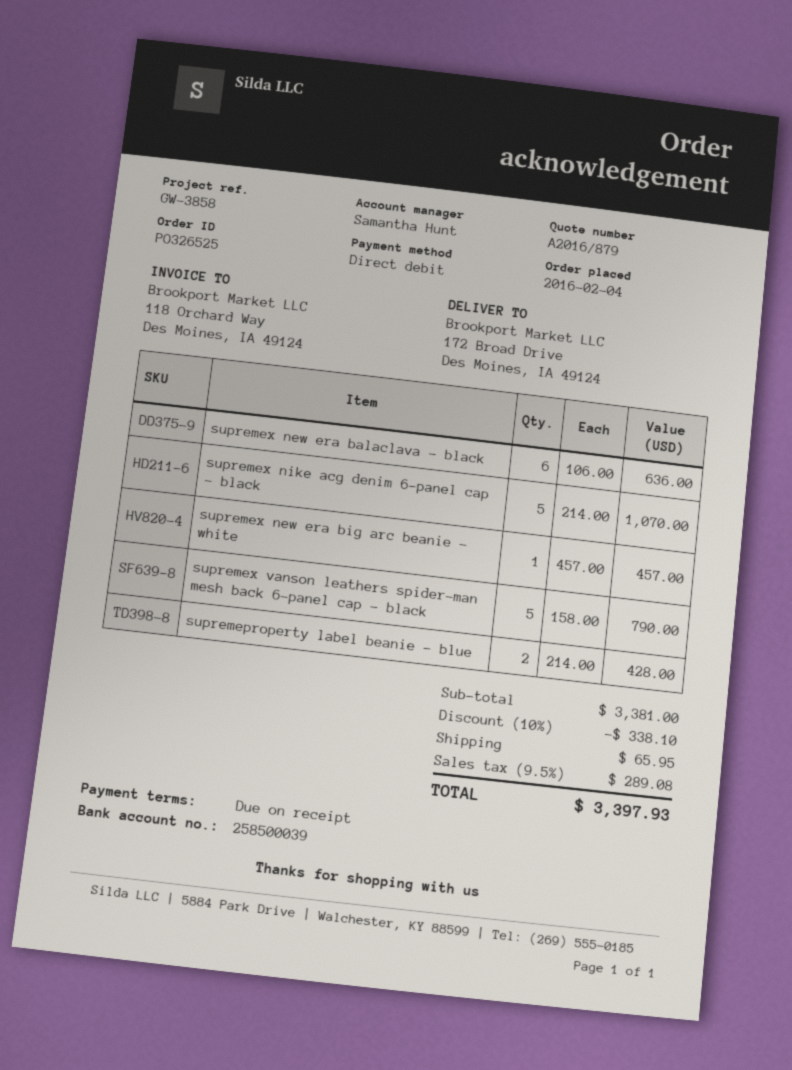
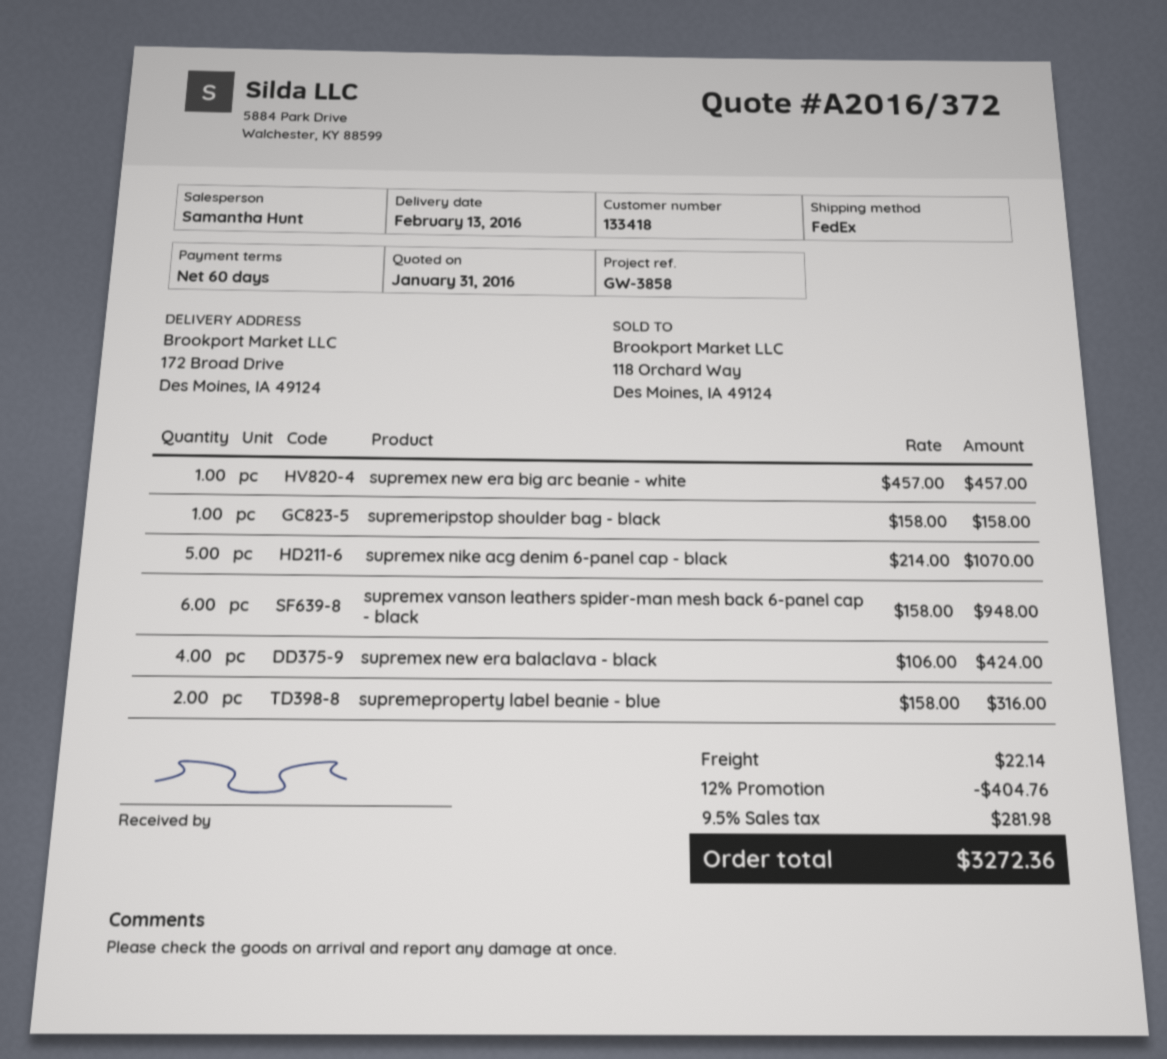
quote number: A2016/879 -> A2016/372
payment terms: on receipt -> 60 days
supremex new era balaclava - black: 6 x 106.00 = 636.00 -> 4 x 106.00 = 424.00
supremex vanson leathers spider-man mesh back 6-panel cap - black: 5 x 158.00 = 790.00 -> 6 x 158.00 = 948.00
supremeproperty label beanie - blue: 2 x 214.00 = 428.00 -> 2 x 158.00 = 316.00
supremeripstop shoulder bag - black: none -> 1 x 158.00 = 158.00
discount: 10% = 338.10 -> 12% = 404.76
shipping: 65.95 -> 22.14
tax: 9.5% = 289.08 -> 9.5% = 281.98
total: 3397.93 -> 3272.36

